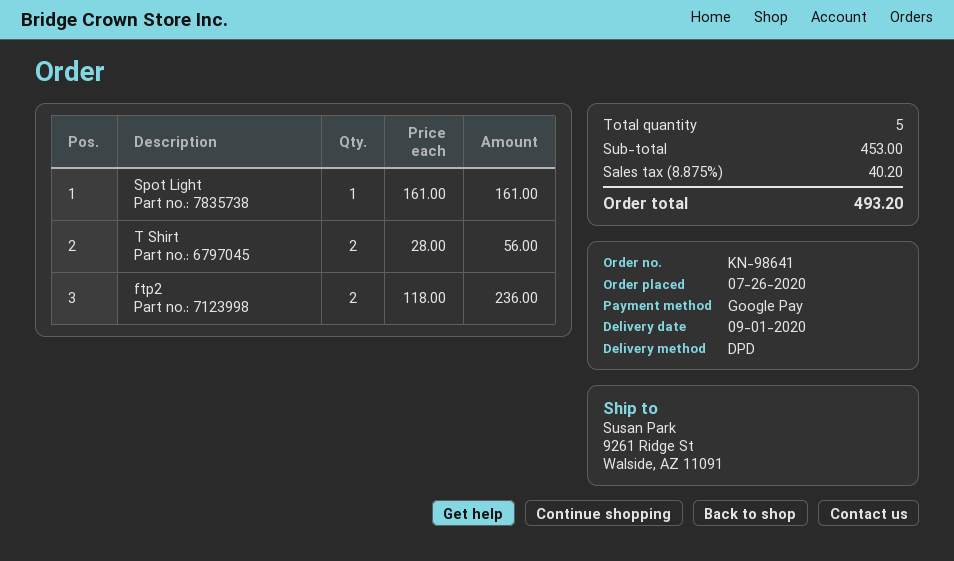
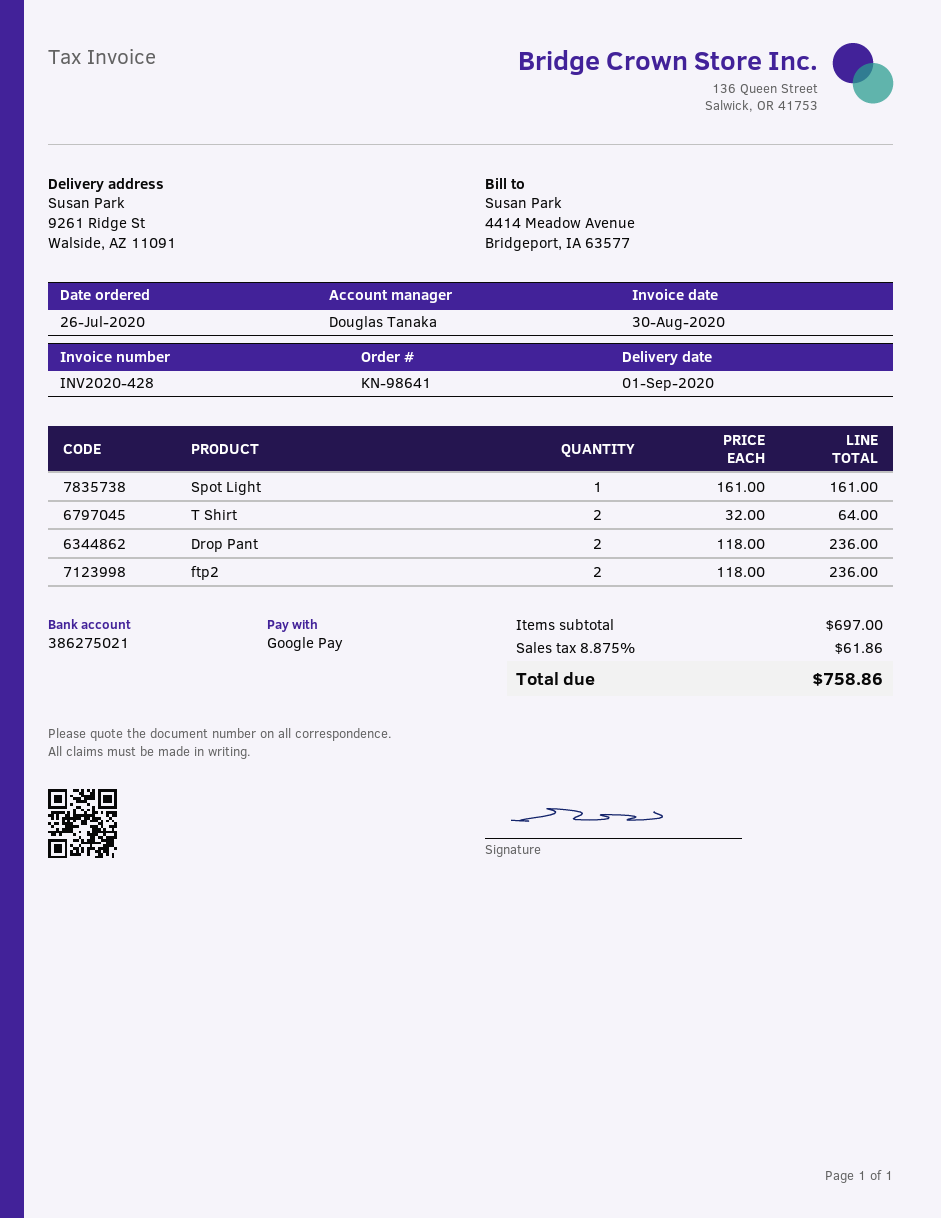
T Shirt: 2 x 28.00 = 56.00 -> 2 x 32.00 = 64.00
Drop Pant: none -> 2 x 118.00 = 236.00
subtotal: 453.00 -> 697.00
tax: 8.875% = 40.20 -> 8.875% = 61.86
total: 493.20 -> 758.86

